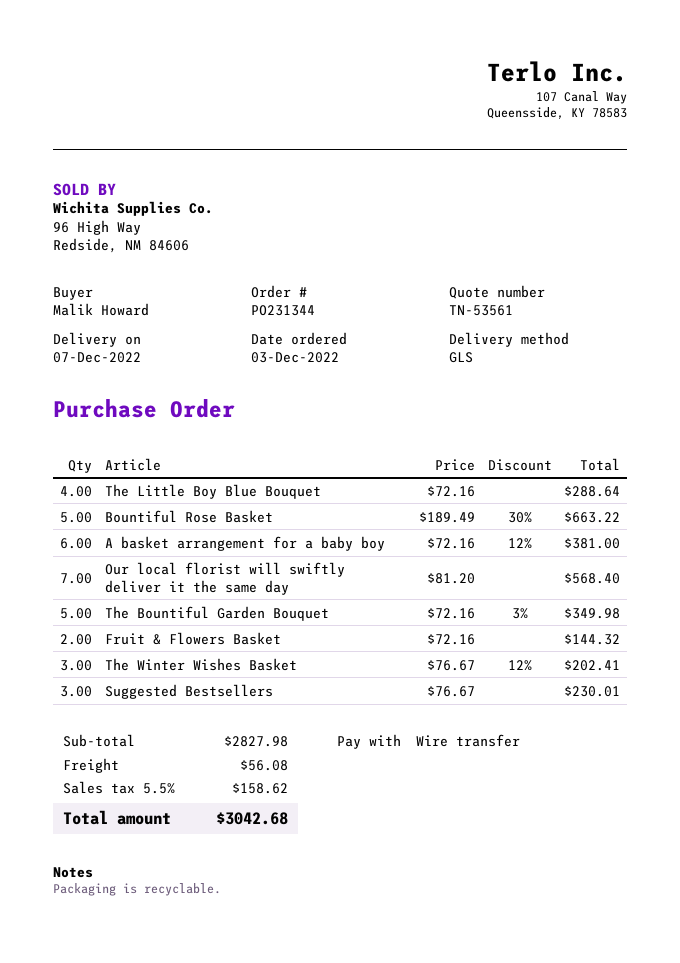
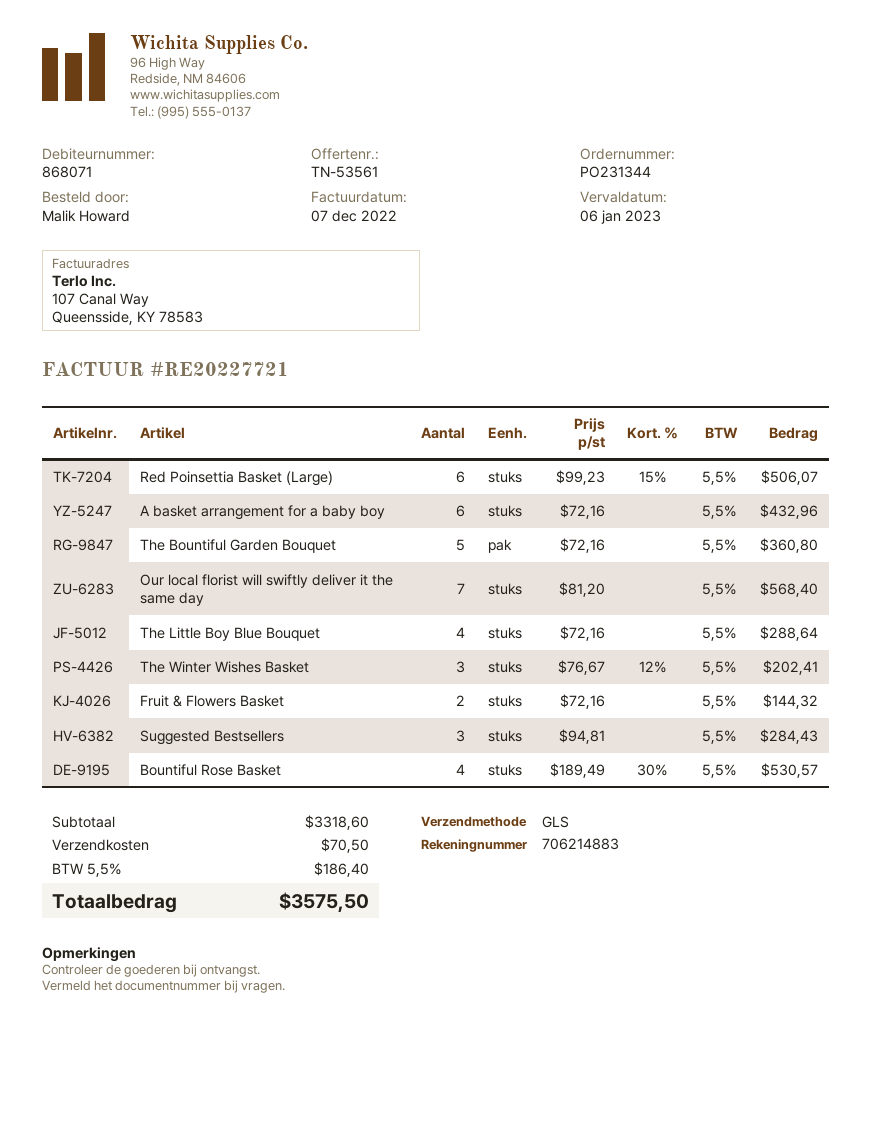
Bountiful Rose Basket: 5 x 189.49 - 30% = 663.22 -> 4 x 189.49 - 30% = 530.57
A basket arrangement for a baby boy: 6 x 72.16 - 12% = 381.00 -> 6 x 72.16 = 432.96
The Bountiful Garden Bouquet: 5 x 72.16 - 3% = 349.98 -> 5 x 72.16 = 360.80
Suggested Bestsellers: 3 x 76.67 = 230.01 -> 3 x 94.81 = 284.43
Red Poinsettia Basket (Large): none -> 6 x 99.23 - 15% = 506.07
subtotal: 2827.98 -> 3318.60
shipping: 56.08 -> 70.50
tax: 5.5% = 158.62 -> 5.5% = 186.40
total: 3042.68 -> 3575.50

